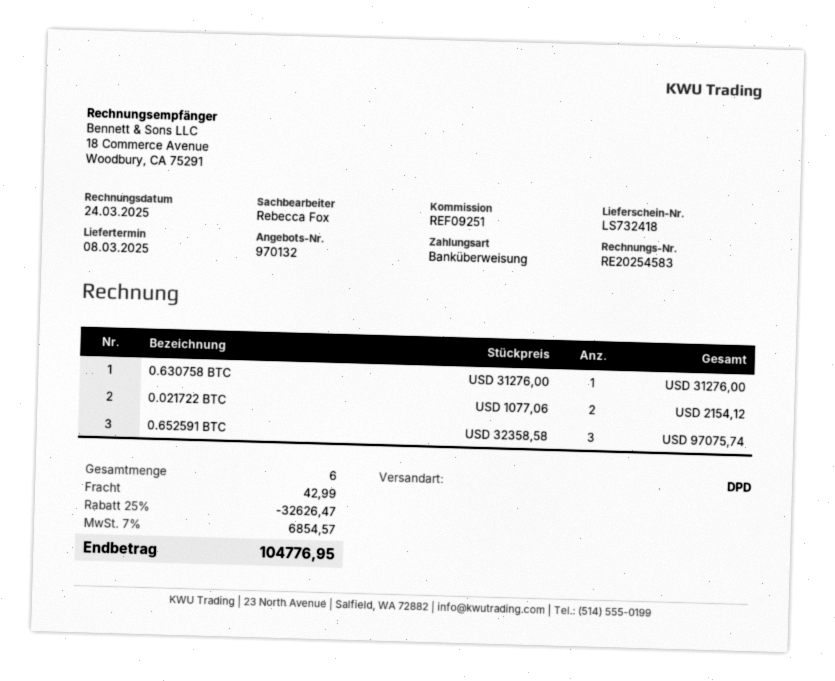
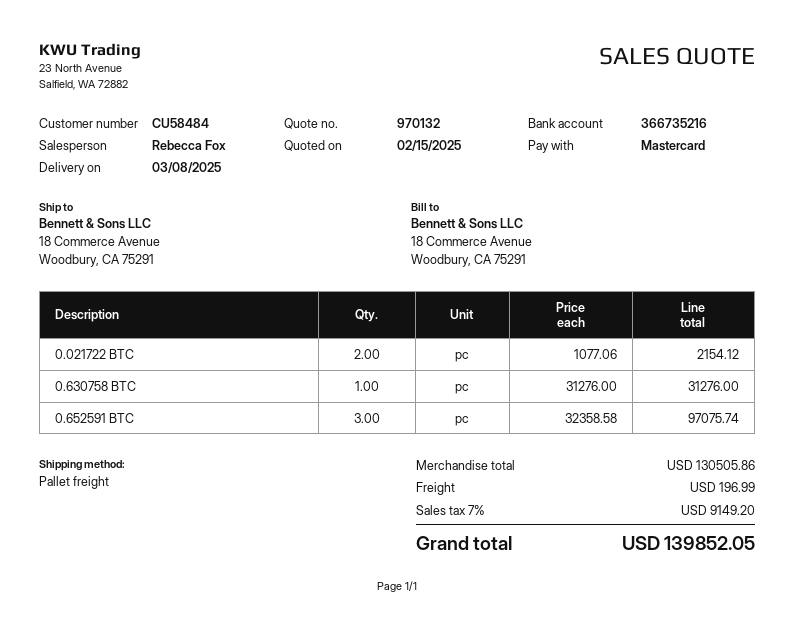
payment method: bank transfer -> Mastercard
shipping method: DPD -> pallet freight
discount: 25% = 32626.47 -> none
shipping: 42.99 -> 196.99
tax: 7% = 6854.57 -> 7% = 9149.20
total: 104776.95 -> 139852.05

